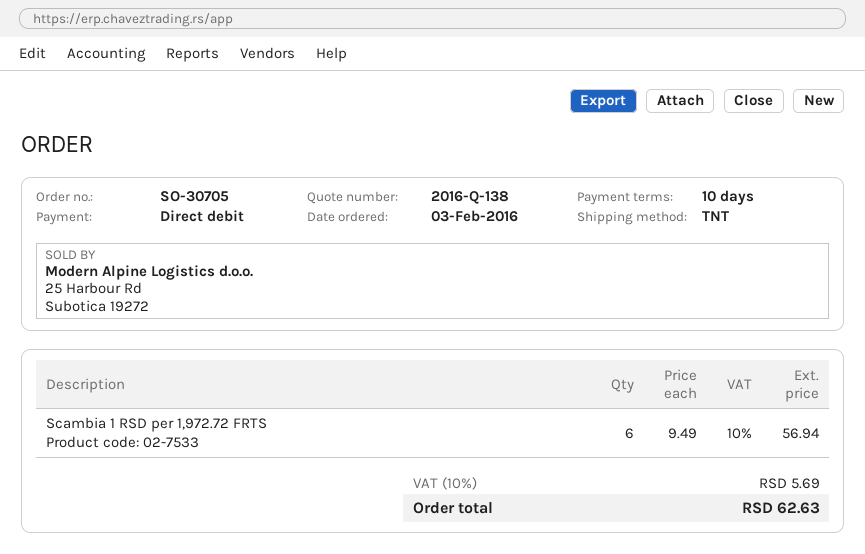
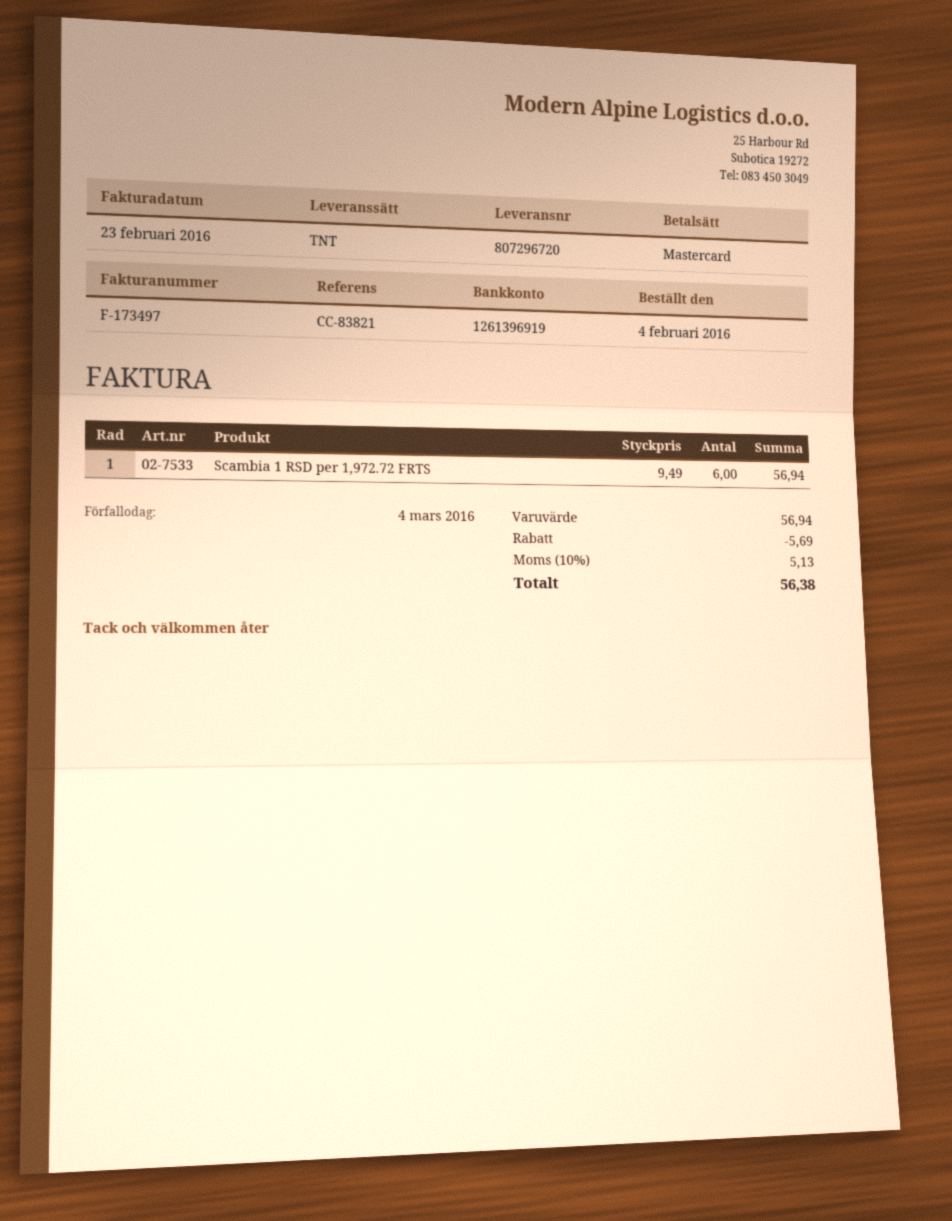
order date: 2016-02-03 -> 2016-02-04
payment method: direct debit -> Mastercard
discount: none -> 5.69
tax: 10% = 5.69 -> 10% = 5.13
total: 62.63 -> 56.38

